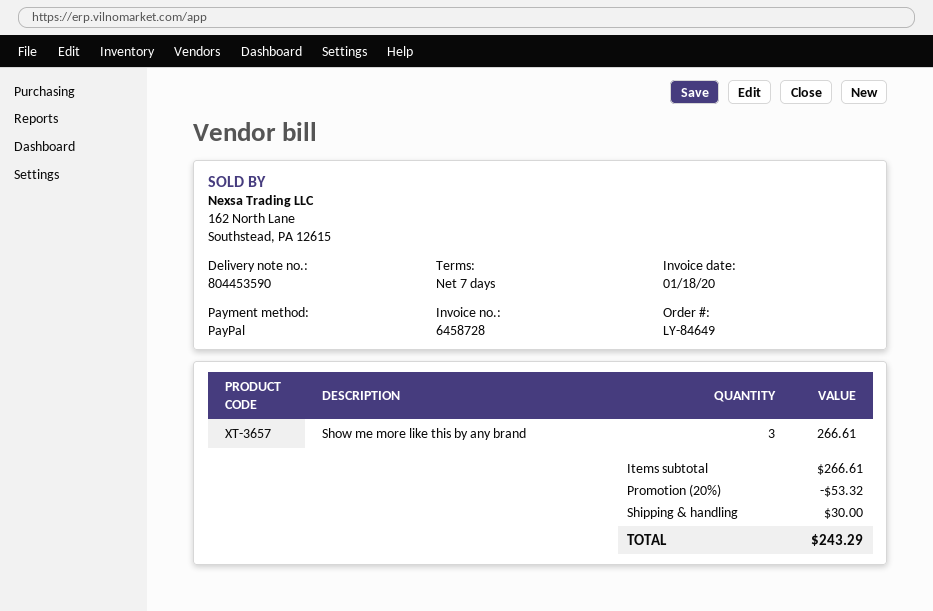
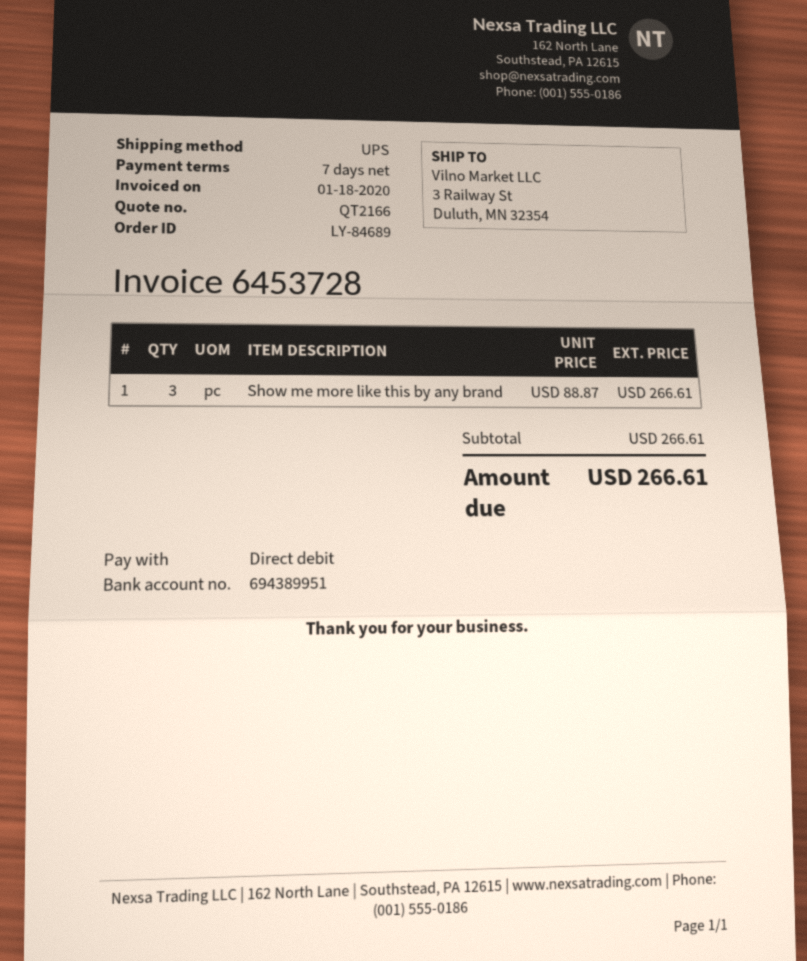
order number: LY-84649 -> LY-84689
invoice number: 6458728 -> 6453728
payment method: PayPal -> direct debit
discount: 20% = 53.32 -> none
shipping: 30.00 -> none
total: 243.29 -> 266.61

